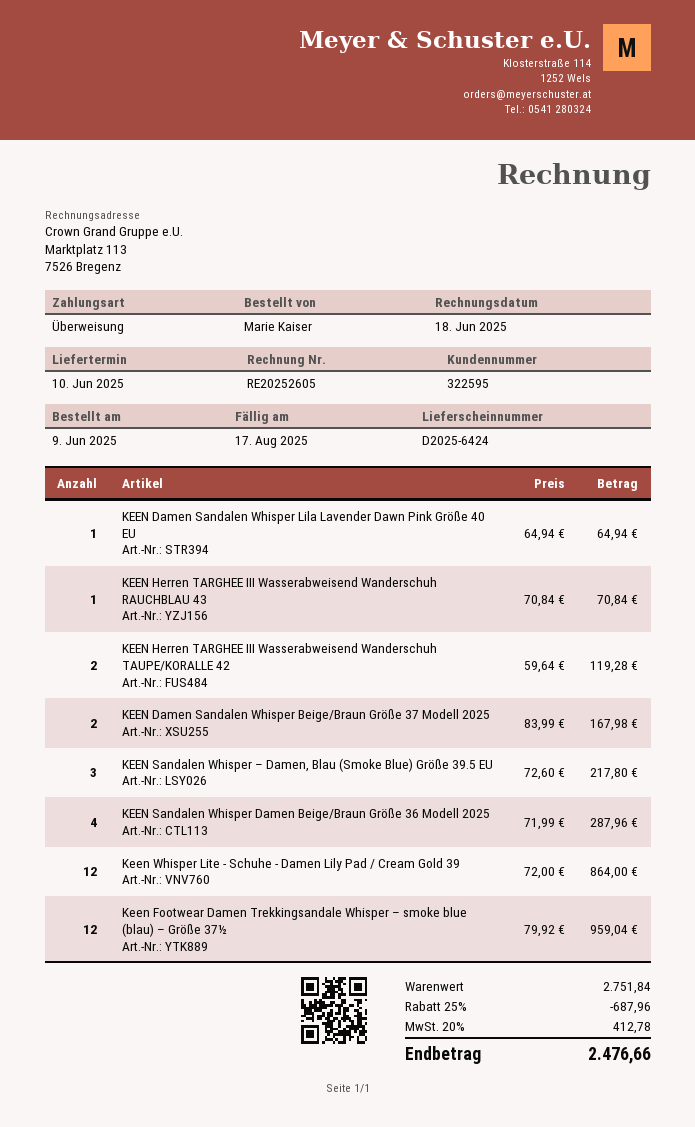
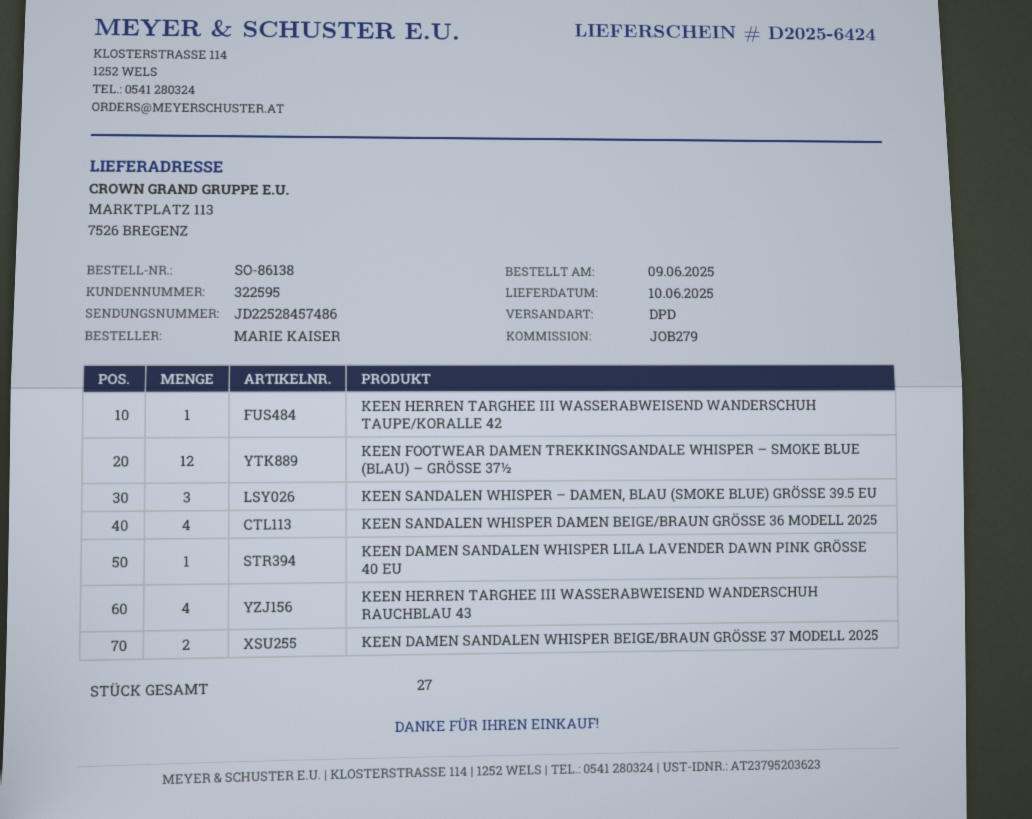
KEEN Herren TARGHEE III Wasserabweisend Wanderschuh RAUCHBLAU 43: 1 -> 4
KEEN Herren TARGHEE III Wasserabweisend Wanderschuh TAUPE/KORALLE 42: 2 -> 1
Keen Whisper Lite - Schuhe - Damen Lily Pad / Cream Gold 39: 12 -> none

